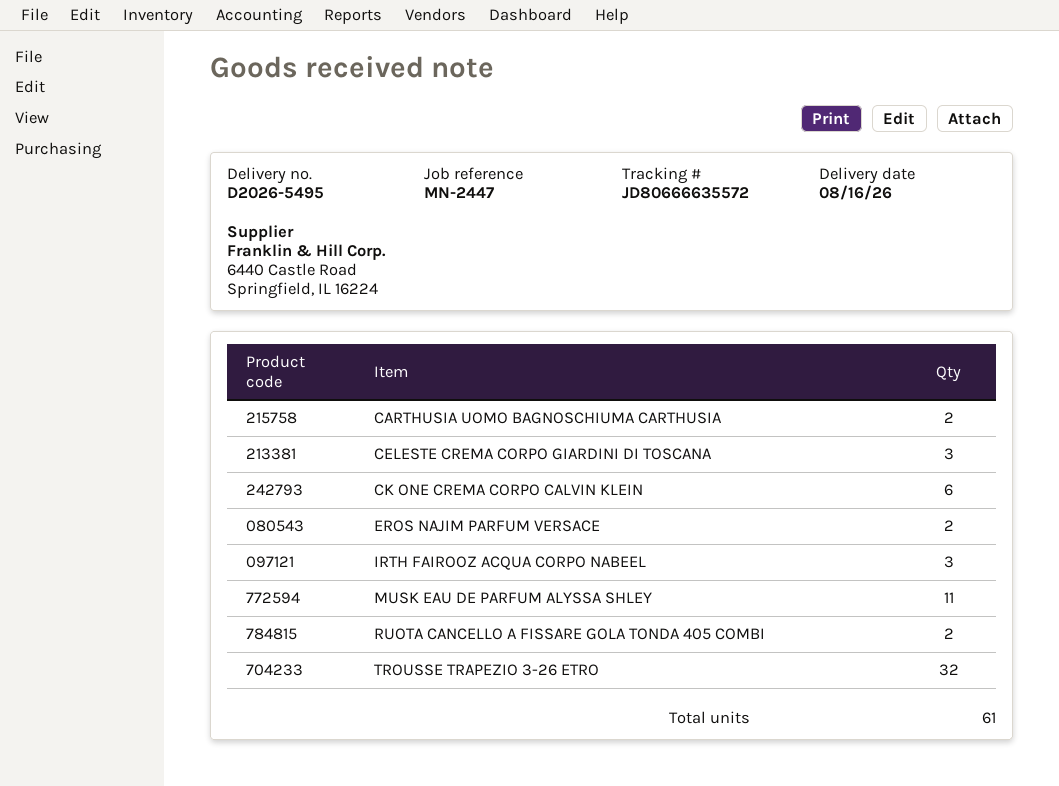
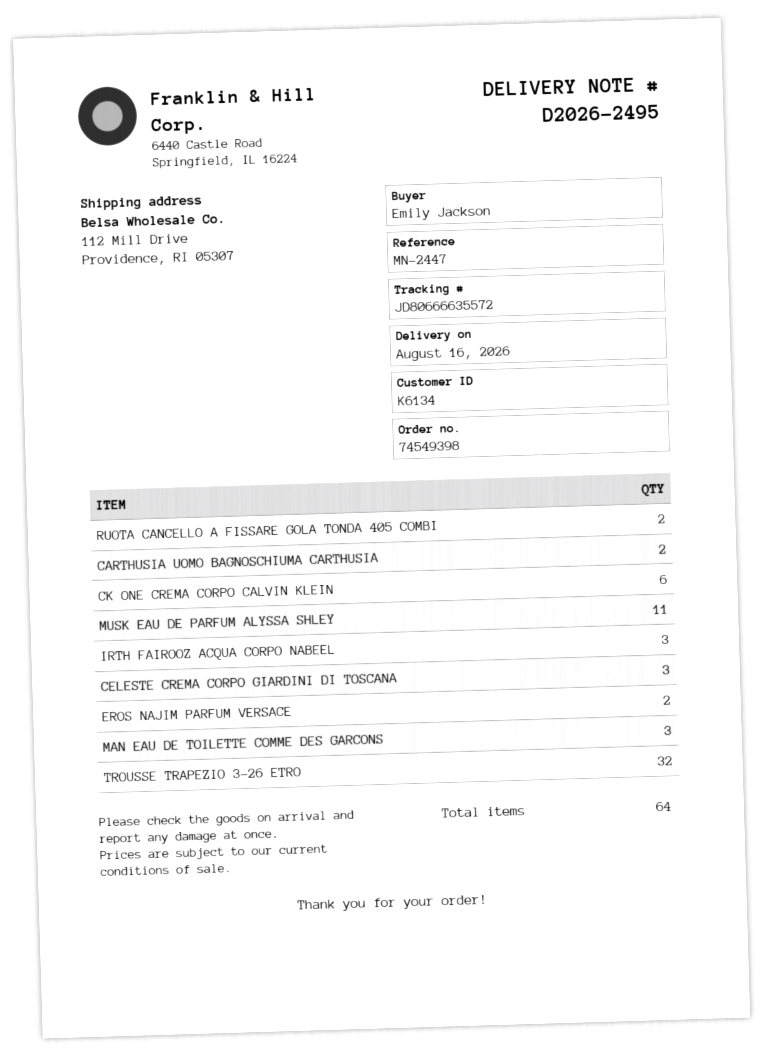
delivery note number: D2026-5495 -> D2026-2495
MAN EAU DE TOILETTE COMME DES GARCONS: none -> 3
total quantity: 61 -> 64

